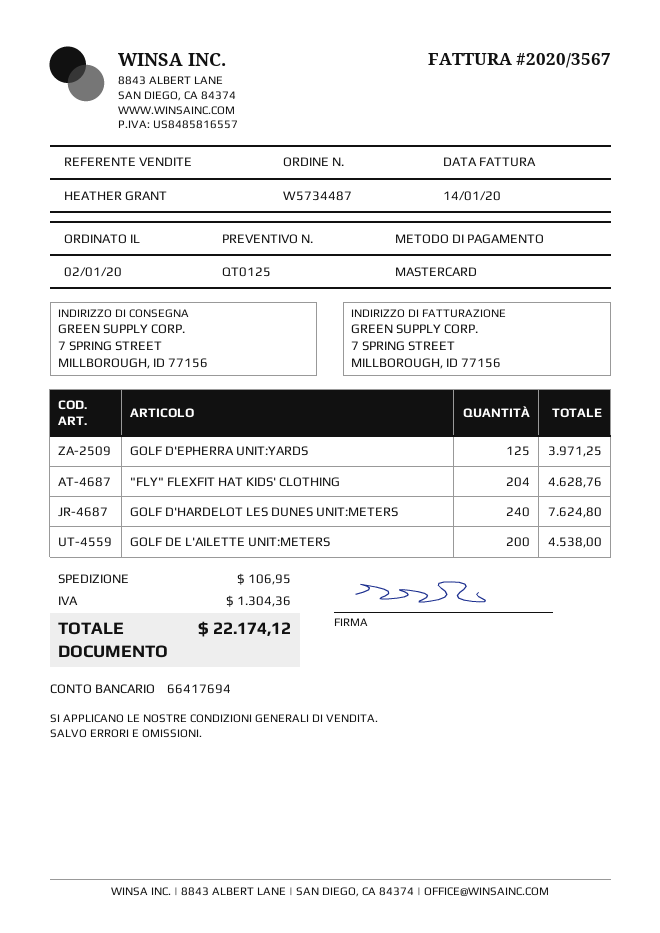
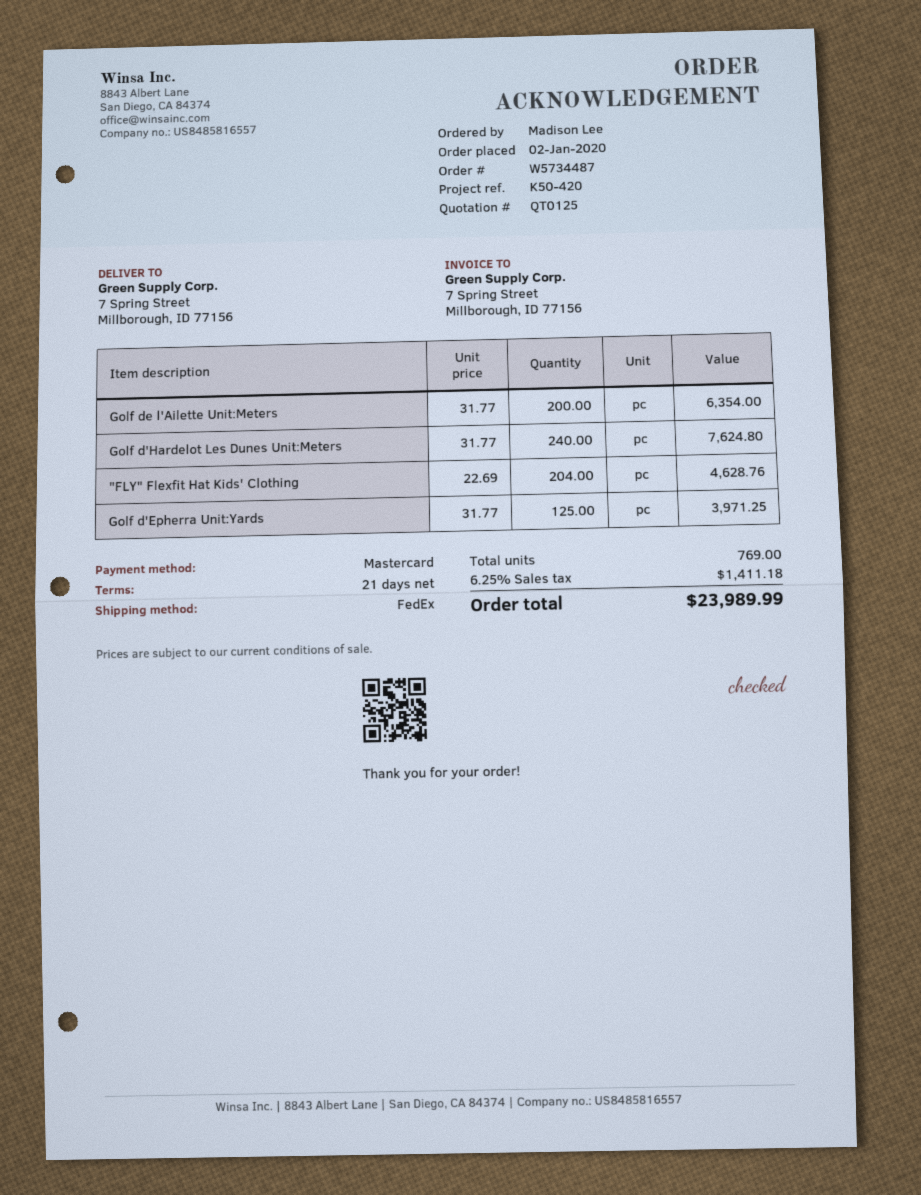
GOLF DE L'AILETTE UNIT:METERS: 200 for 4538.00 -> 200 for 6354.00
shipping: 106.95 -> none
tax: 1304.36 -> 1411.18
total: 22174.12 -> 23989.99

